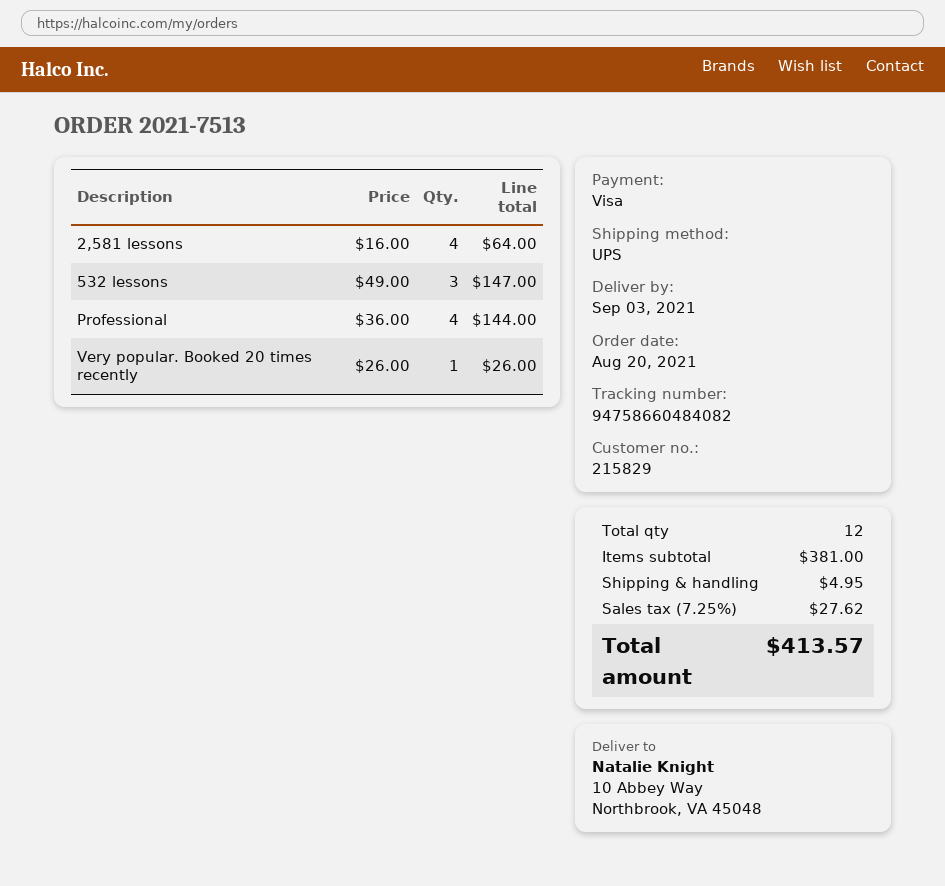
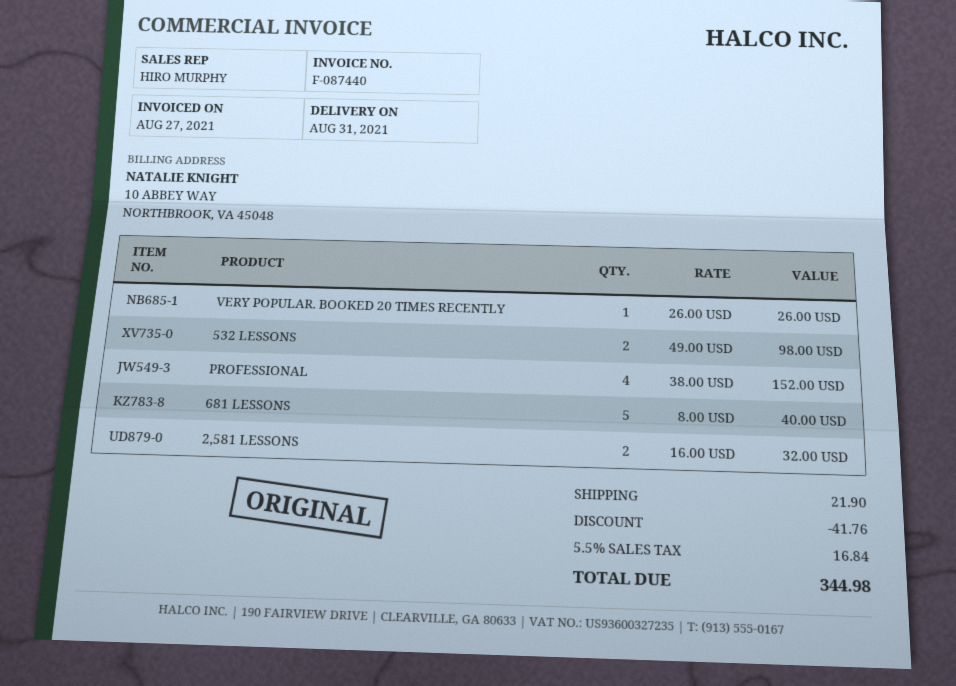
delivery date: 2021-09-03 -> 2021-08-31
2,581 lessons: 4 x 16.00 = 64.00 -> 2 x 16.00 = 32.00
532 lessons: 3 x 49.00 = 147.00 -> 2 x 49.00 = 98.00
Professional: 4 x 36.00 = 144.00 -> 4 x 38.00 = 152.00
681 LESSONS: none -> 5 x 8.00 = 40.00
discount: none -> 41.76
shipping: 4.95 -> 21.90
tax: 7.25% = 27.62 -> 5.5% = 16.84
total: 413.57 -> 344.98

